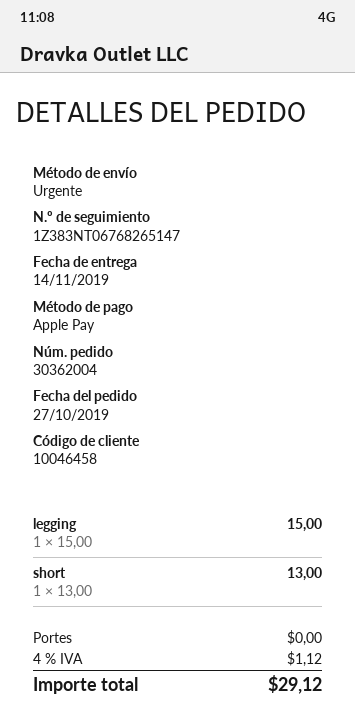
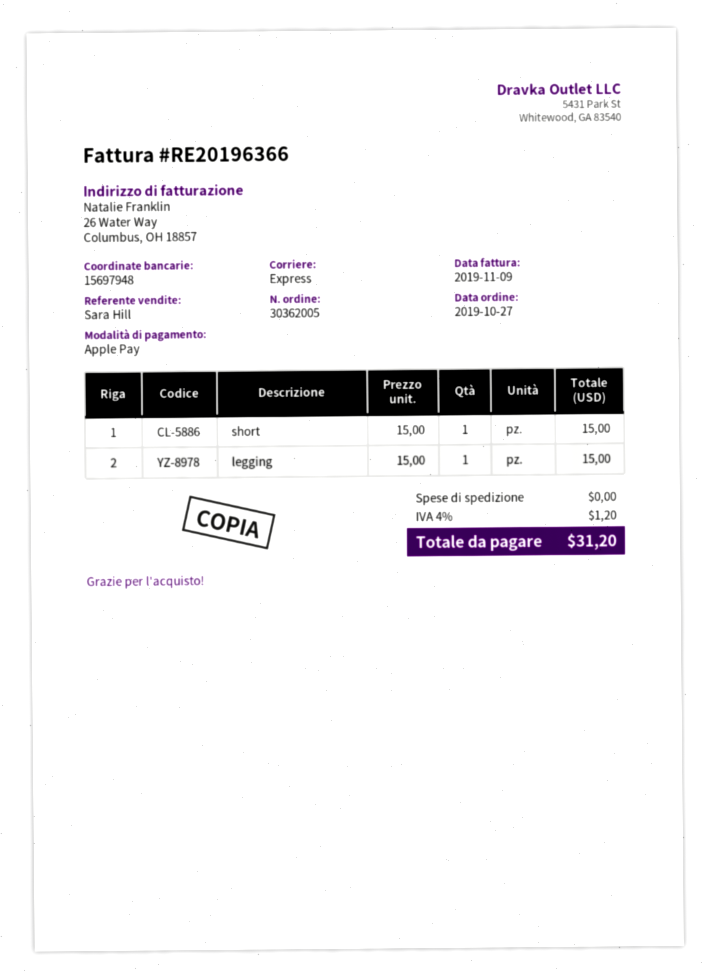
order number: 30362004 -> 30362005
short: 1 x 13.00 = 13.00 -> 1 x 15.00 = 15.00
tax: 4% = 1.12 -> 4% = 1.20
total: 29.12 -> 31.20

